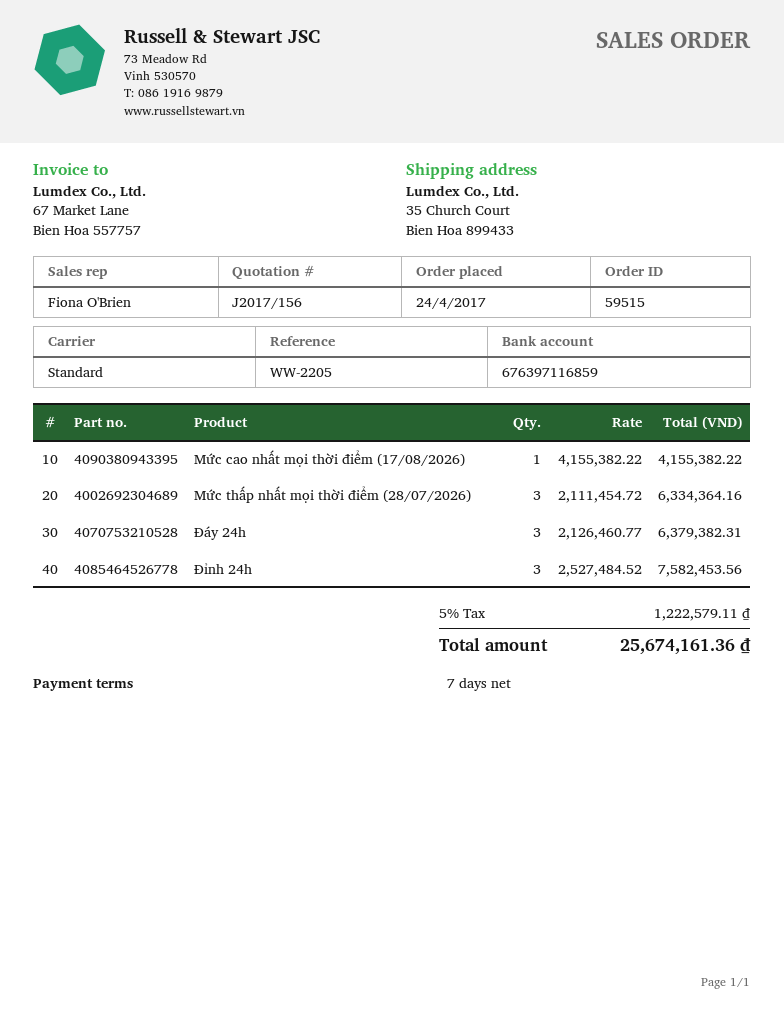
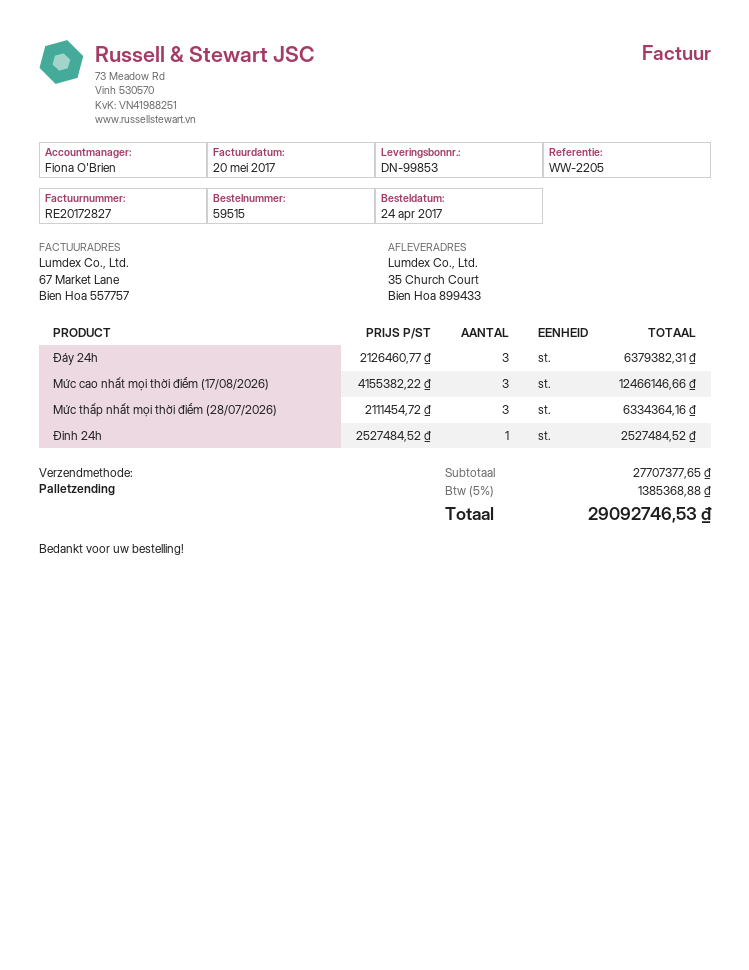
shipping method: standard -> pallet freight
Mức cao nhất mọi thời điểm (17/08/2026): 1 x 4155382.22 = 4155382.22 -> 3 x 4155382.22 = 12466146.66
Đỉnh 24h: 3 x 2527484.52 = 7582453.56 -> 1 x 2527484.52 = 2527484.52
tax: 5% = 1222579.11 -> 5% = 1385368.88
total: 25674161.36 -> 29092746.53

